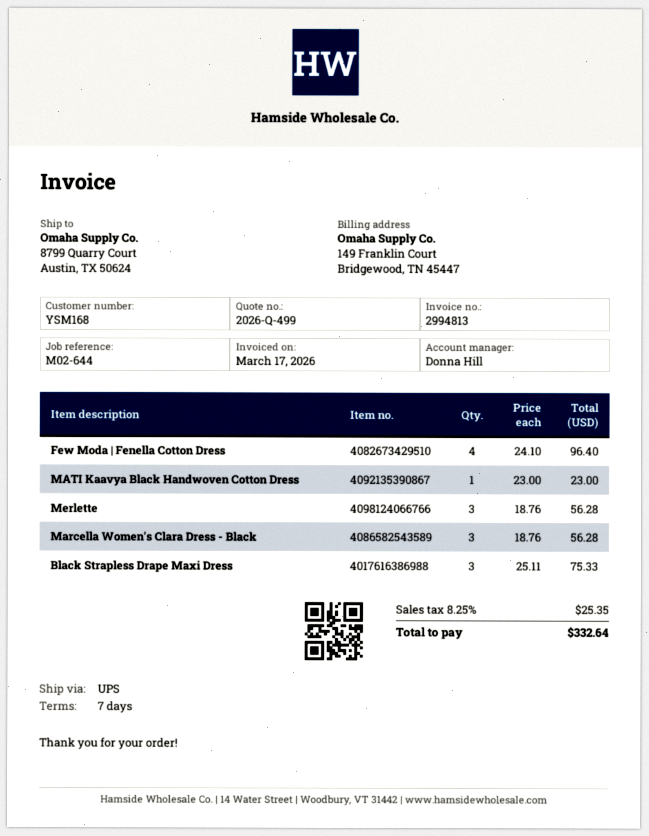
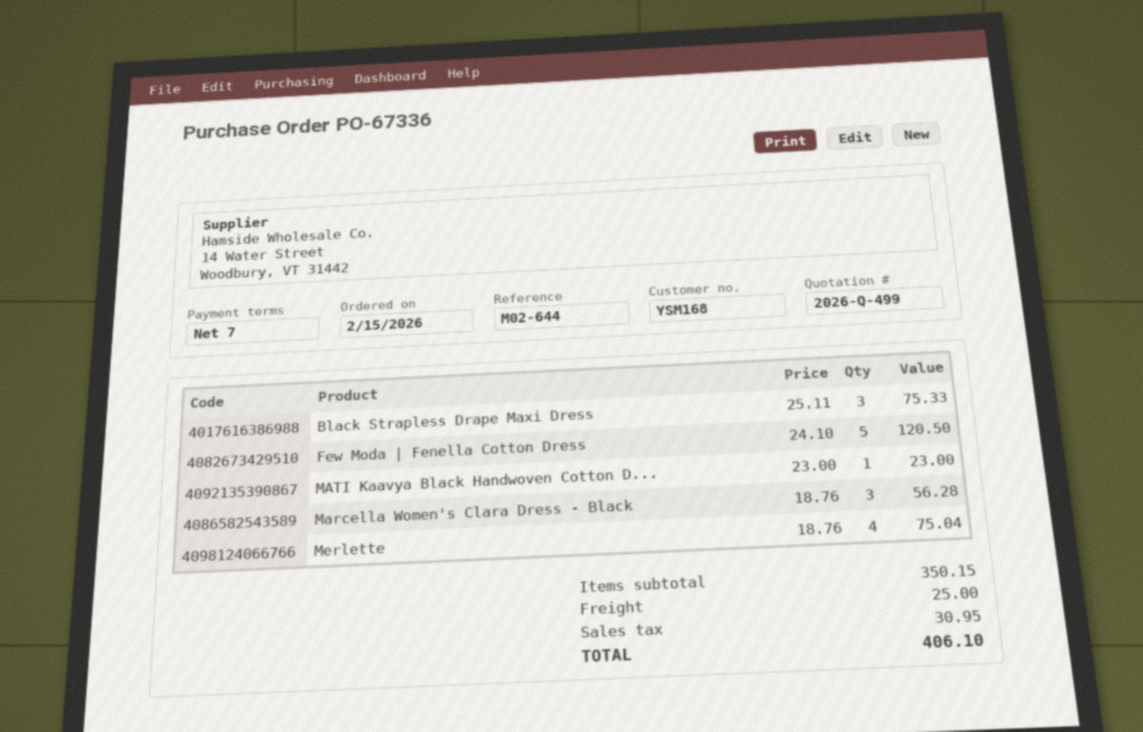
Few Moda | Fenella Cotton Dress: 4 x 24.10 = 96.40 -> 5 x 24.10 = 120.50
Merlette: 3 x 18.76 = 56.28 -> 4 x 18.76 = 75.04
shipping: none -> 25.00
tax: 25.35 -> 30.95
total: 332.64 -> 406.10

